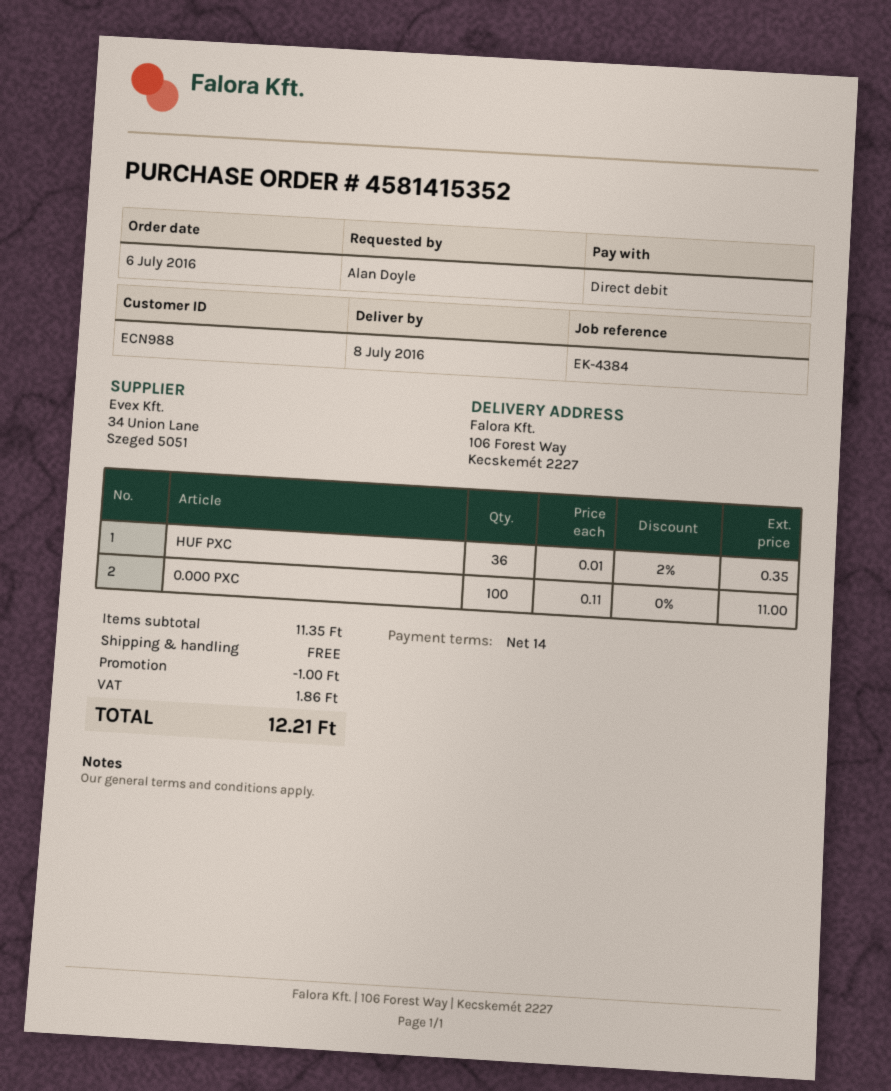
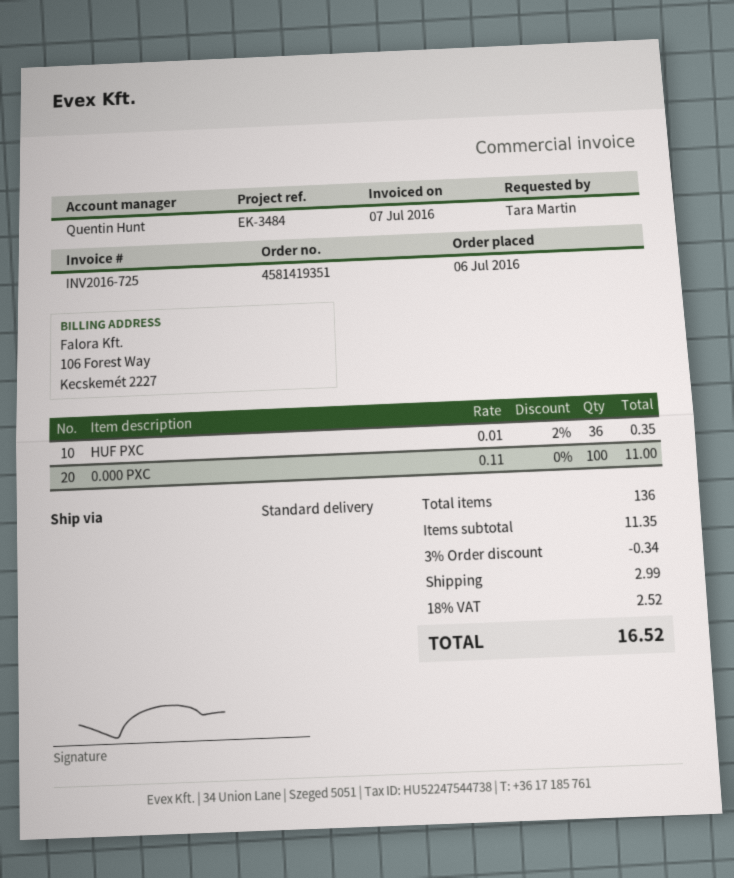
order number: 4581415352 -> 4581419351
reference: EK-4384 -> EK-3484
ordered by: Alan Doyle -> Tara Martin
discount: 1.00 -> 0.34
shipping: 0.00 -> 2.99
tax: 1.86 -> 2.52
total: 12.21 -> 16.52

